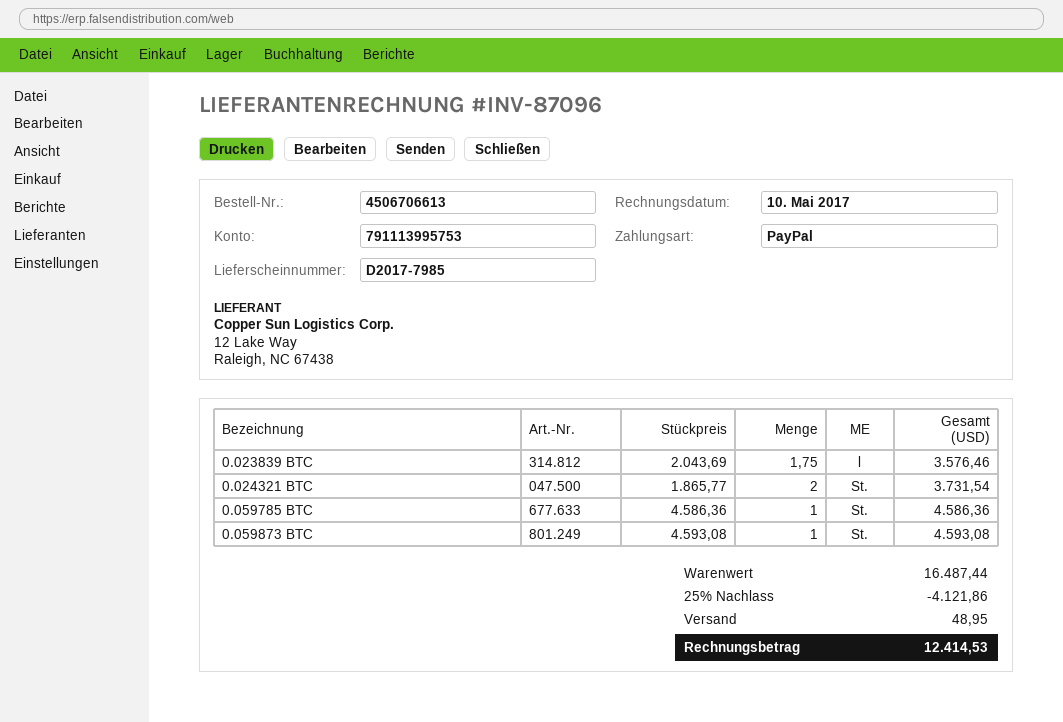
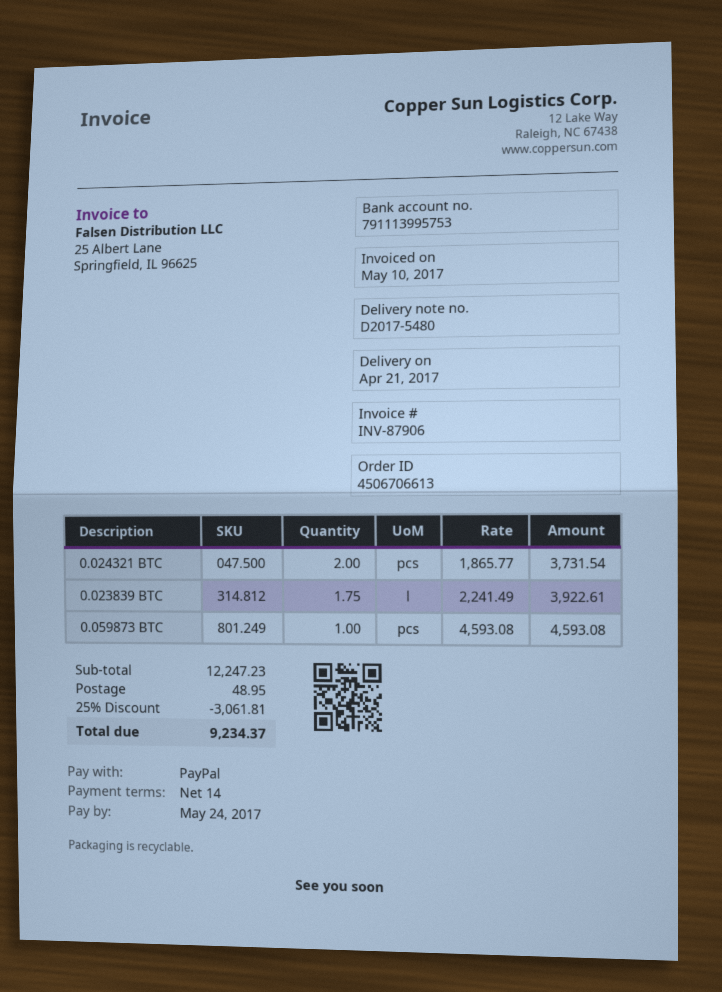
delivery note number: D2017-7985 -> D2017-5480
invoice number: INV-87096 -> INV-87906
0.023839 BTC: 1.75 x 2043.69 = 3576.46 -> 1.75 x 2241.49 = 3922.61
0.059785 BTC: 1 x 4586.36 = 4586.36 -> none
subtotal: 16487.44 -> 12247.23
discount: 25% = 4121.86 -> 25% = 3061.81
total: 12414.53 -> 9234.37

